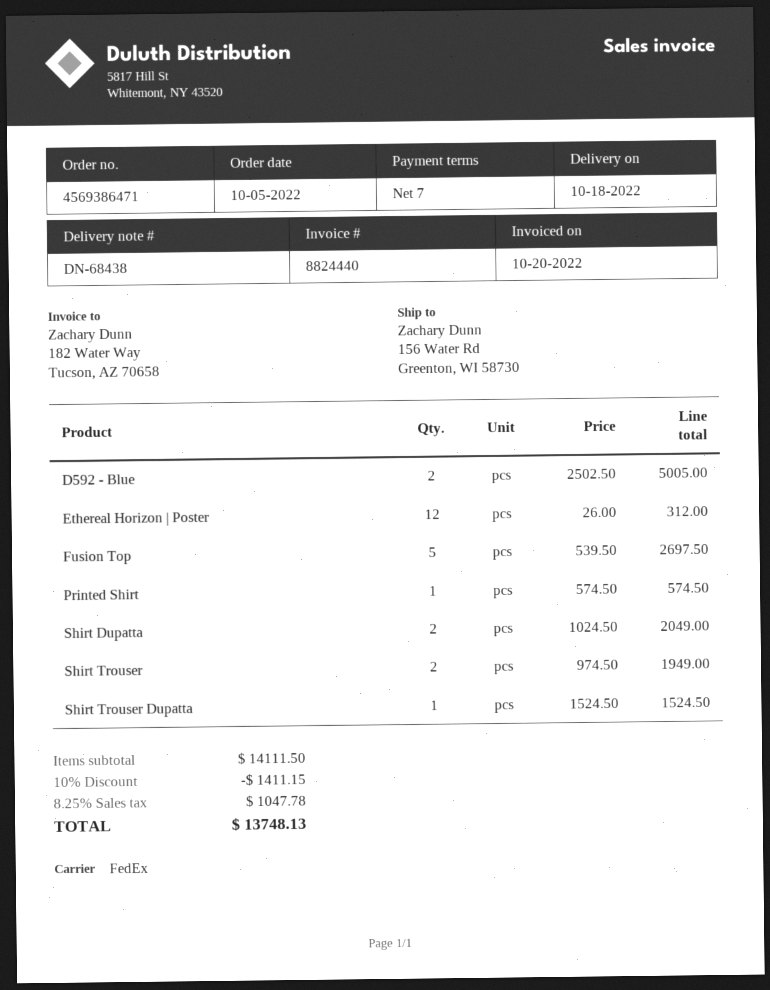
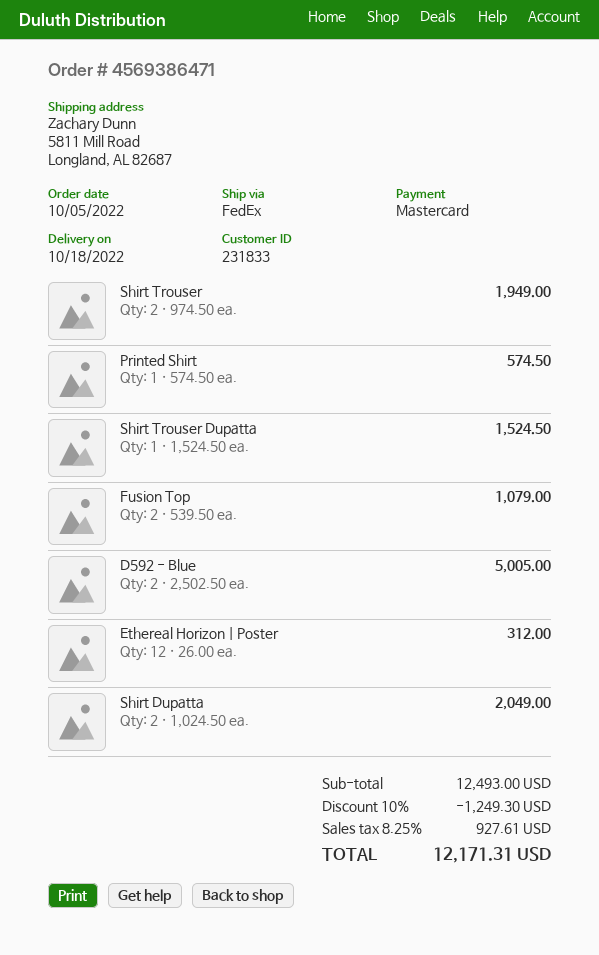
ship to: 156 Water Rd, Greenton, WI 58730 -> 5811 Mill Road, Longland, AL 82687
Fusion Top: 5 x 539.50 = 2697.50 -> 2 x 539.50 = 1079.00
subtotal: 14111.50 -> 12493.00
discount: 10% = 1411.15 -> 10% = 1249.30
tax: 8.25% = 1047.78 -> 8.25% = 927.61
total: 13748.13 -> 12171.31

